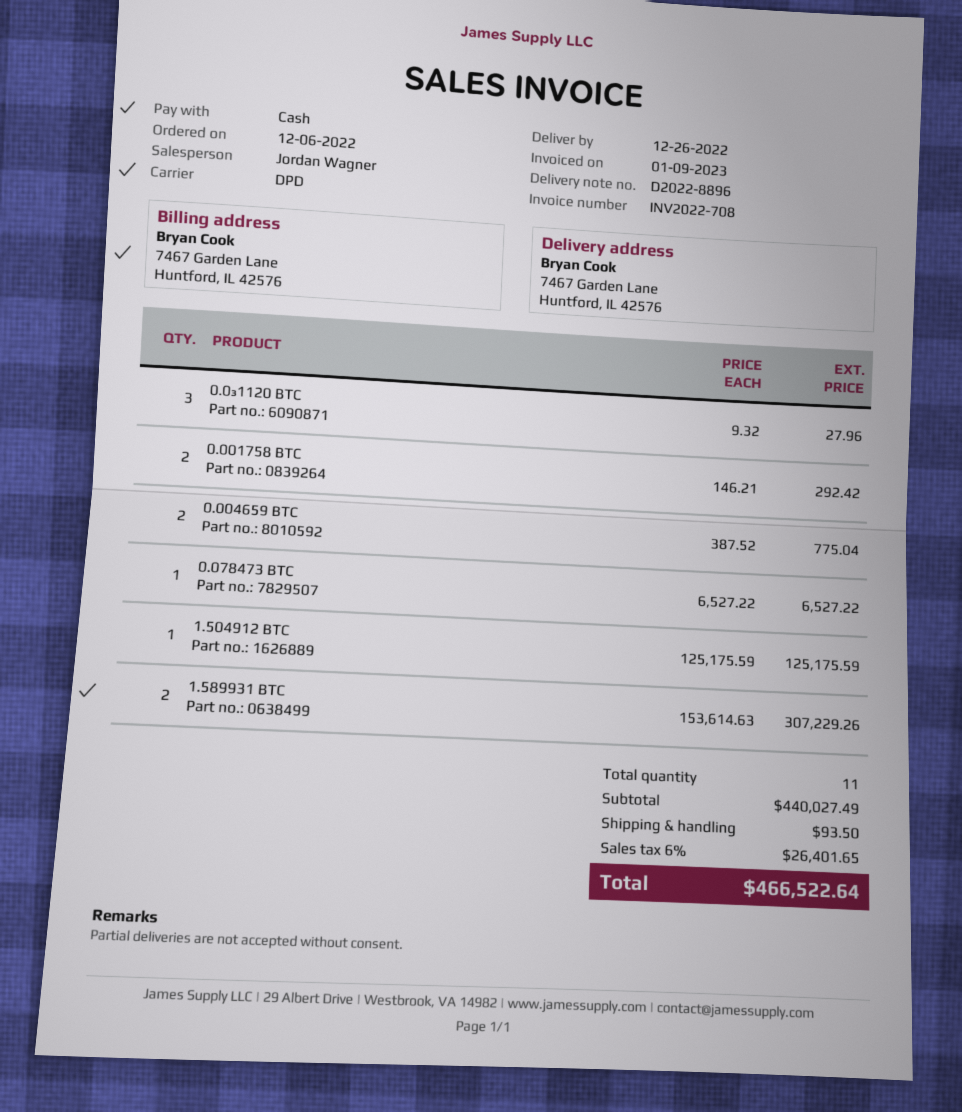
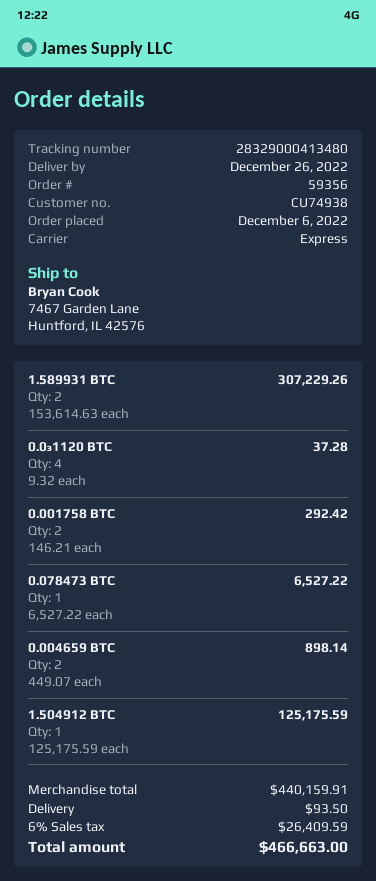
shipping method: DPD -> express
0.0₃1120 BTC: 3 x 9.32 = 27.96 -> 4 x 9.32 = 37.28
0.004659 BTC: 2 x 387.52 = 775.04 -> 2 x 449.07 = 898.14
subtotal: 440027.49 -> 440159.91
tax: 6% = 26401.65 -> 6% = 26409.59
total: 466522.64 -> 466663.00

